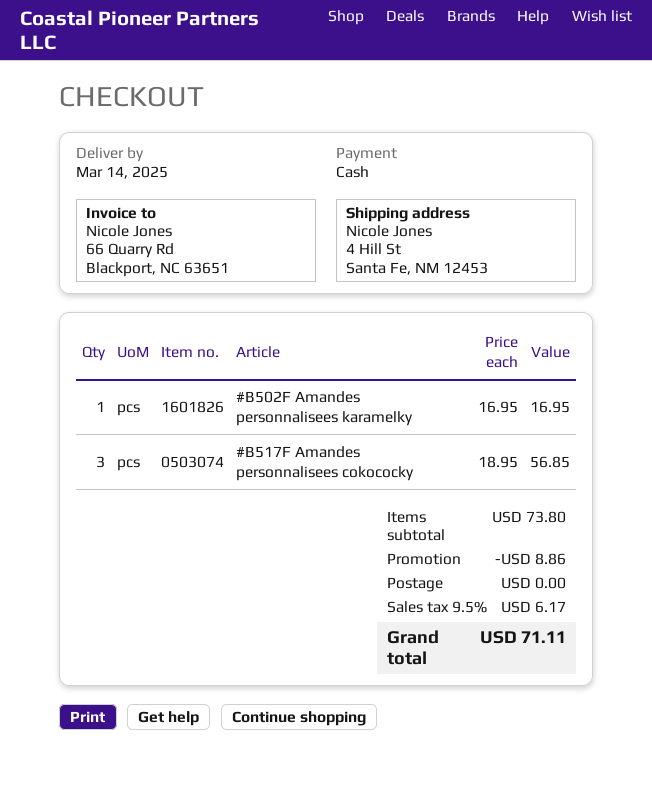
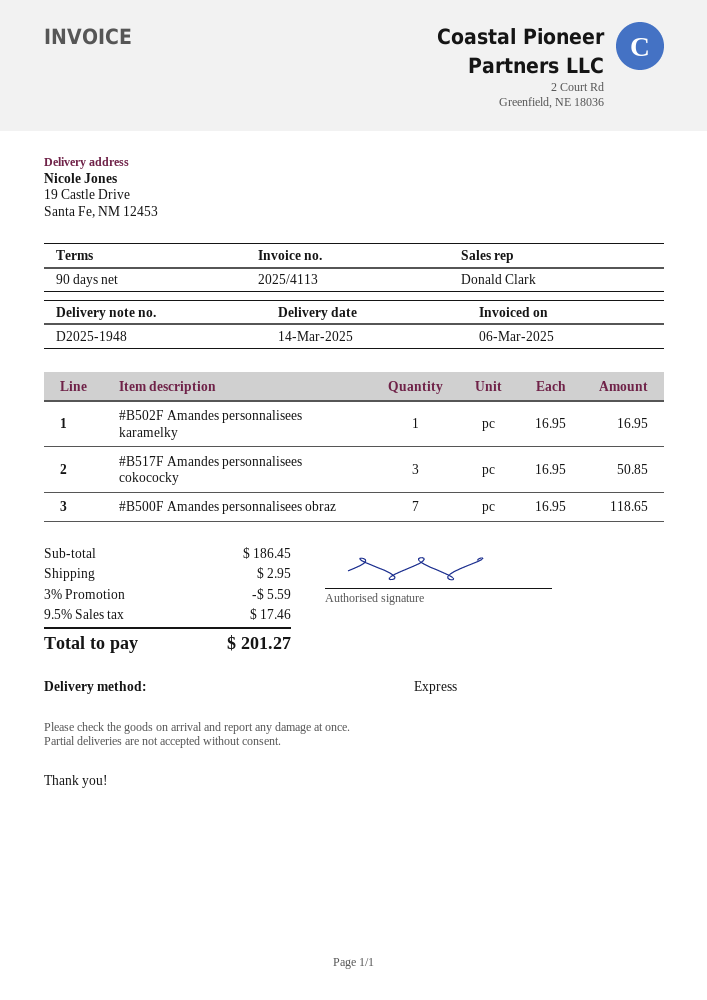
ship to: 4 Hill St, Santa Fe, NM 12453 -> 19 Castle Drive, Santa Fe, NM 12453
#B517F Amandes personnalisees cokococky: 3 x 18.95 = 56.85 -> 3 x 16.95 = 50.85
#B500F Amandes personnalisees obraz: none -> 7 x 16.95 = 118.65
subtotal: 73.80 -> 186.45
discount: 8.86 -> 5.59
shipping: 0.00 -> 2.95
tax: 9.5% = 6.17 -> 9.5% = 17.46
total: 71.11 -> 201.27

